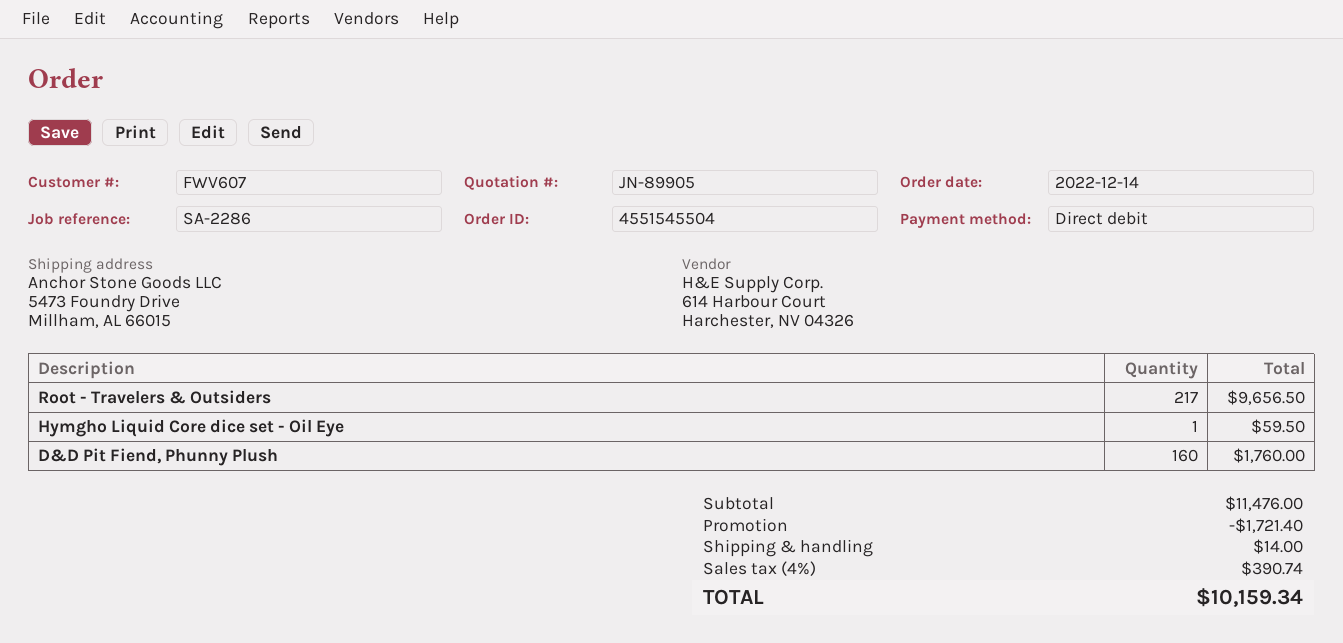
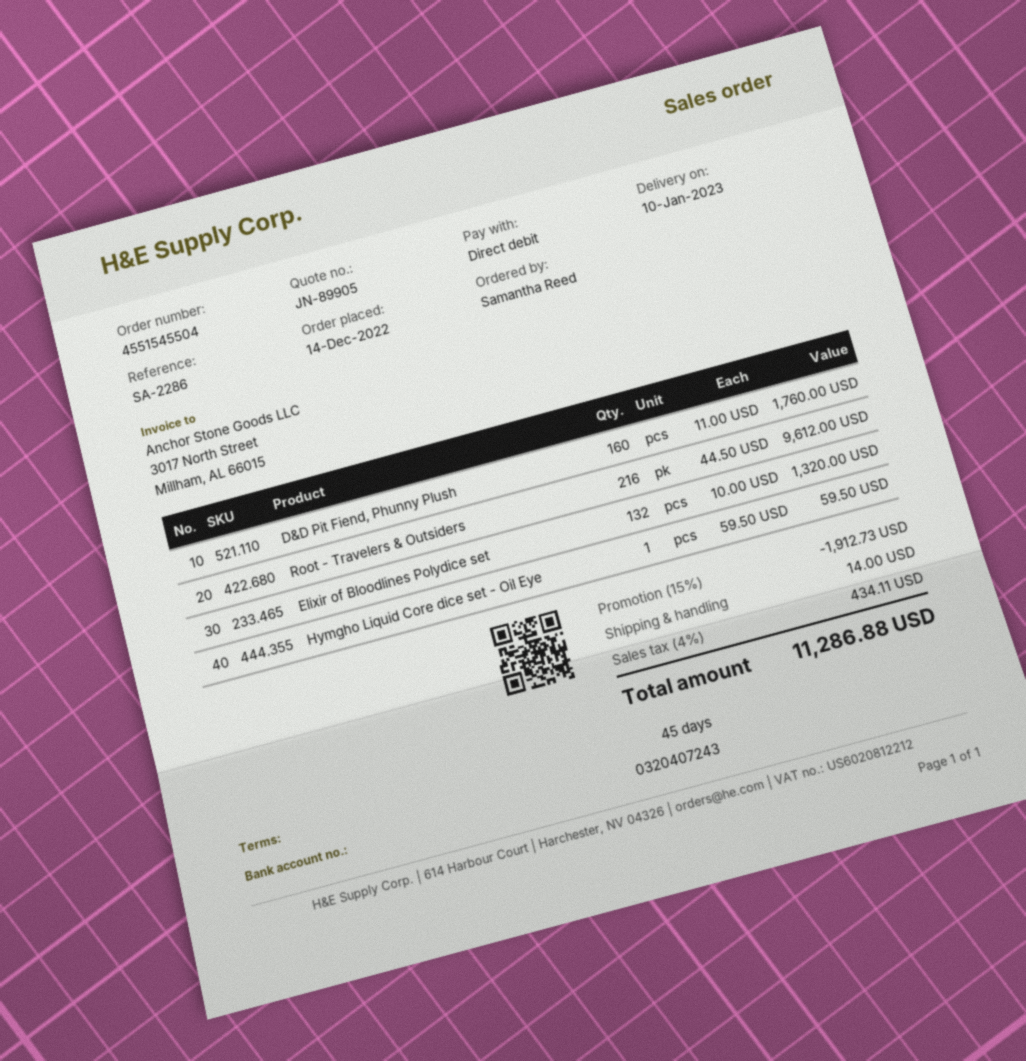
Root - Travelers & Outsiders: 217 for 9656.50 -> 216 for 9612.00
Elixir of Bloodlines Polydice set: none -> 132 for 1320.00
discount: 1721.40 -> 1912.73
tax: 4% = 390.74 -> 4% = 434.11
total: 10159.34 -> 11286.88

